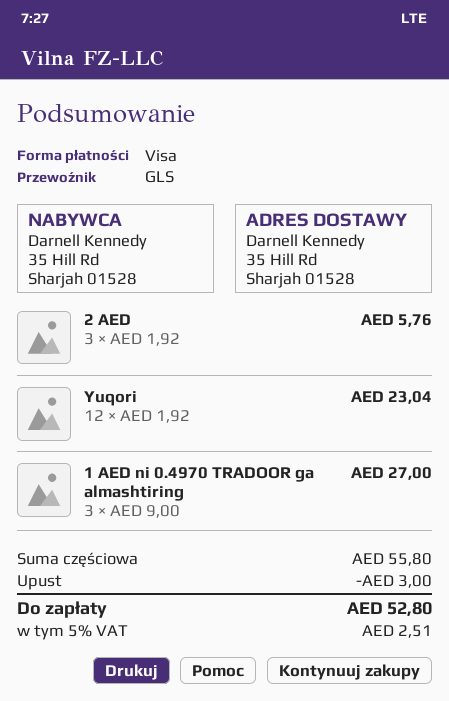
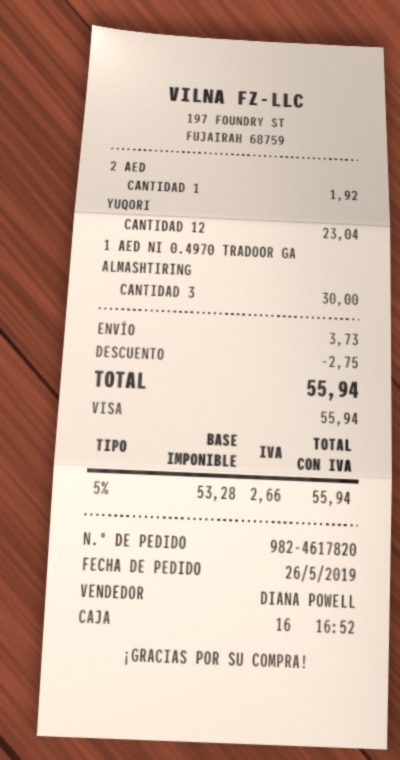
2 AED: 3 for 5.76 -> 1 for 1.92
1 AED ni 0.4970 TRADOOR ga almashtiring: 3 for 27.00 -> 3 for 30.00
discount: 3.00 -> 2.75
shipping: none -> 3.73
tax: 5% = 2.51 -> 5% = 2.66
total: 52.80 -> 55.94

